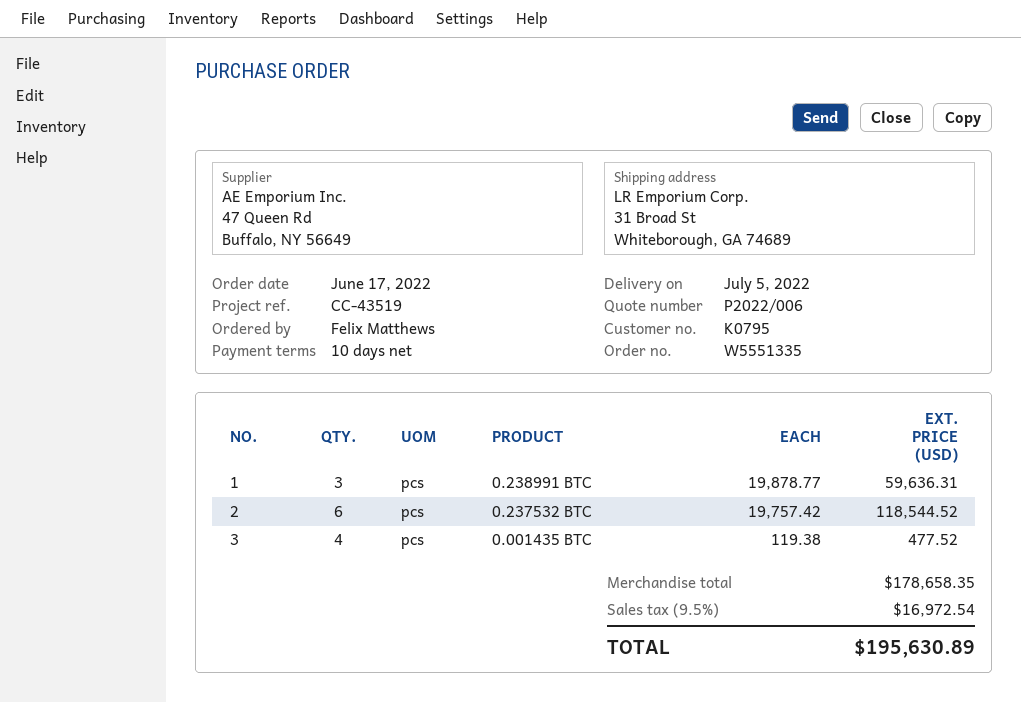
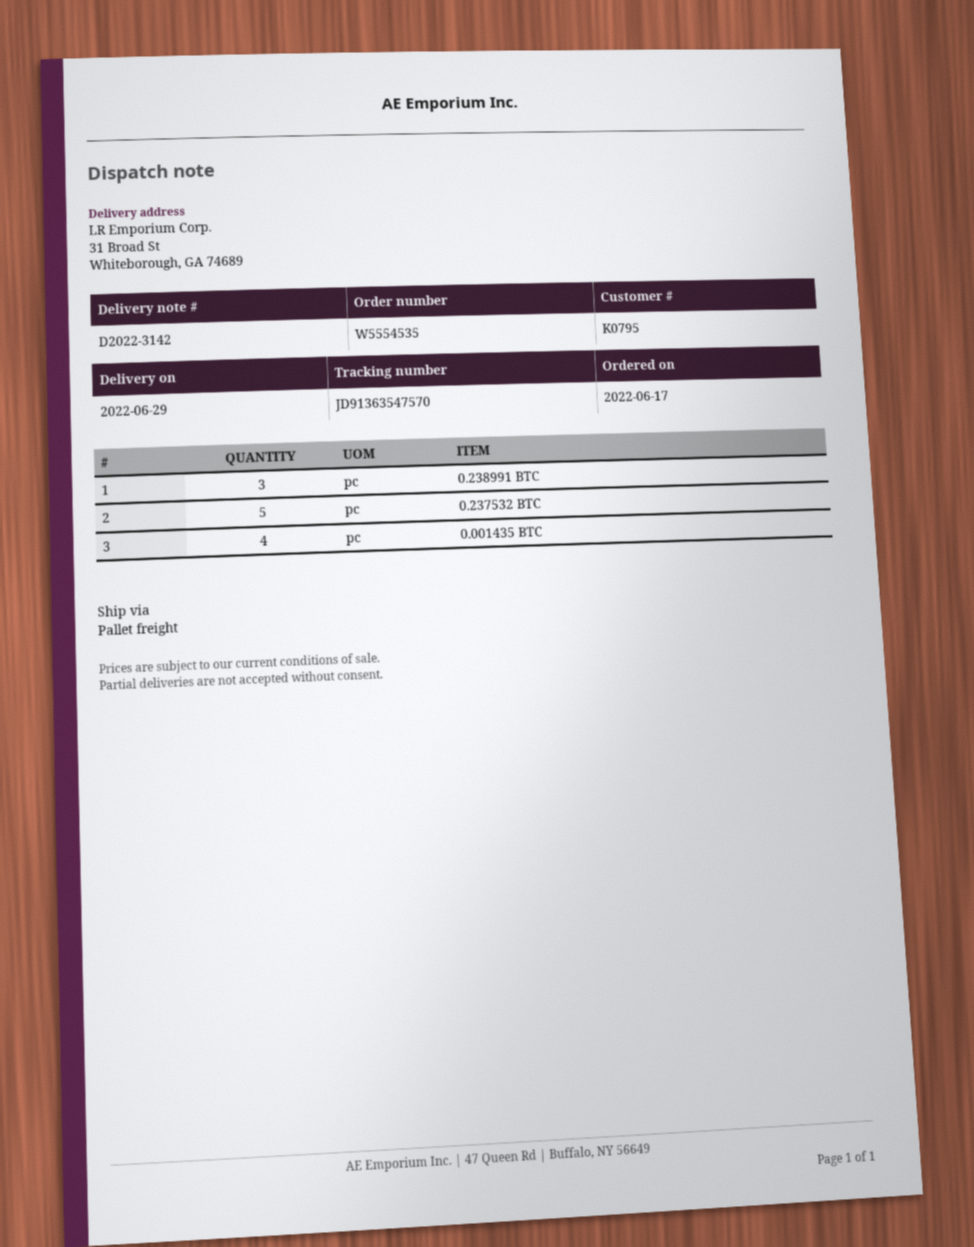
order number: W5551335 -> W5554535
delivery date: 2022-07-05 -> 2022-06-29
0.237532 BTC: 6 -> 5

